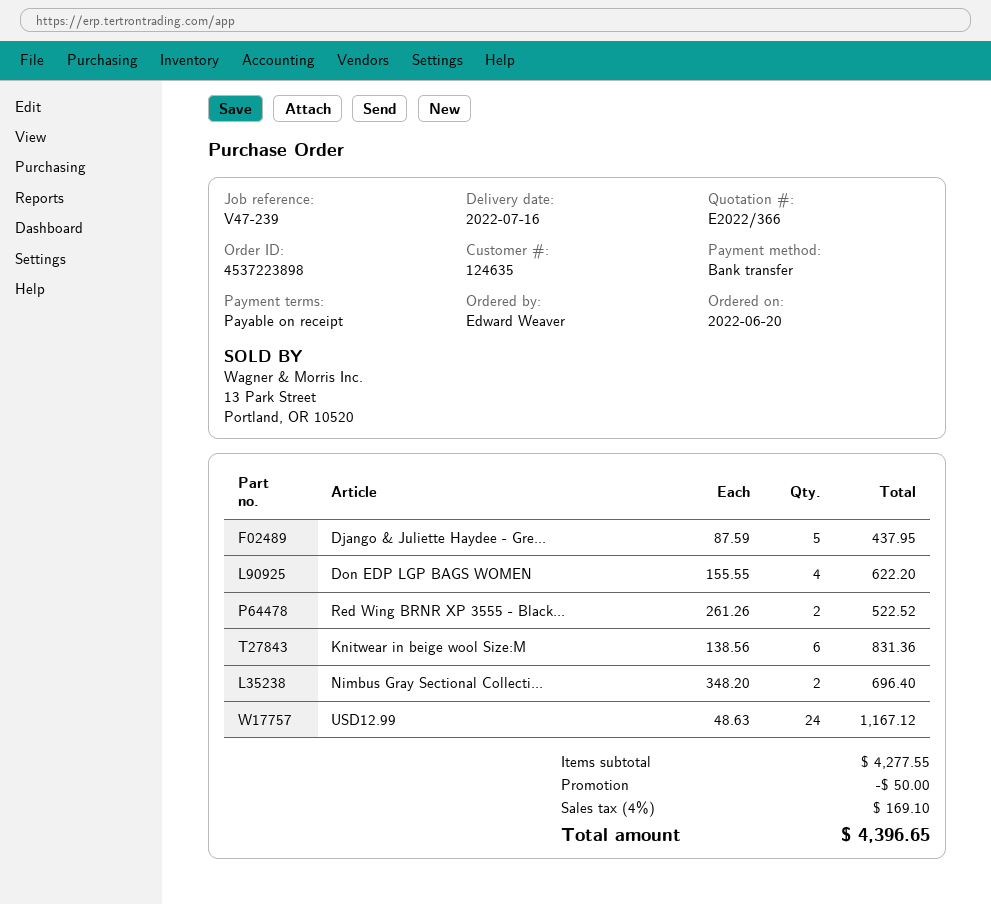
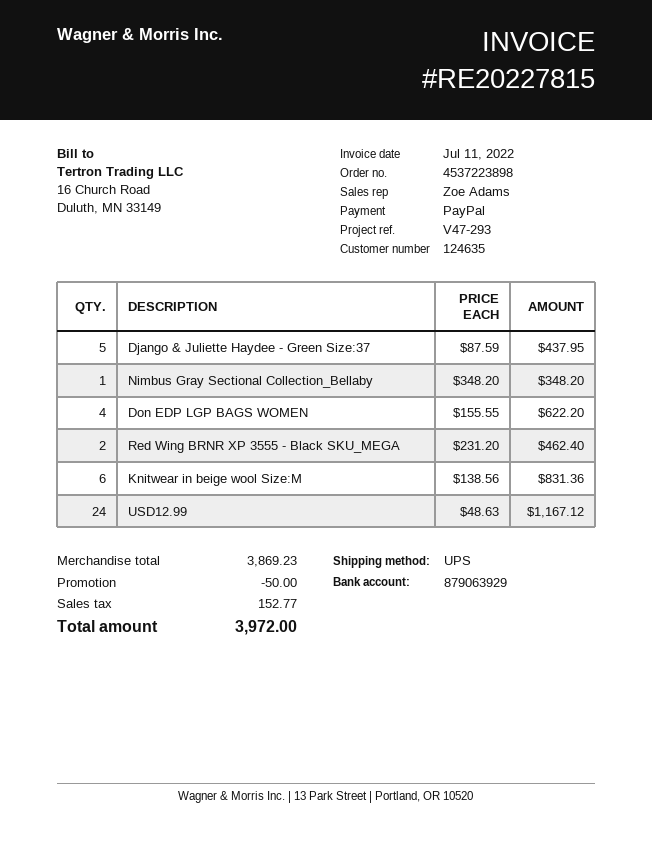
reference: V47-239 -> V47-293
payment method: bank transfer -> PayPal
Red Wing BRNR XP 3555 - Black...: 2 x 261.26 = 522.52 -> 2 x 231.20 = 462.40
Nimbus Gray Sectional Collecti...: 2 x 348.20 = 696.40 -> 1 x 348.20 = 348.20
subtotal: 4277.55 -> 3869.23
tax: 169.10 -> 152.77
total: 4396.65 -> 3972.00

